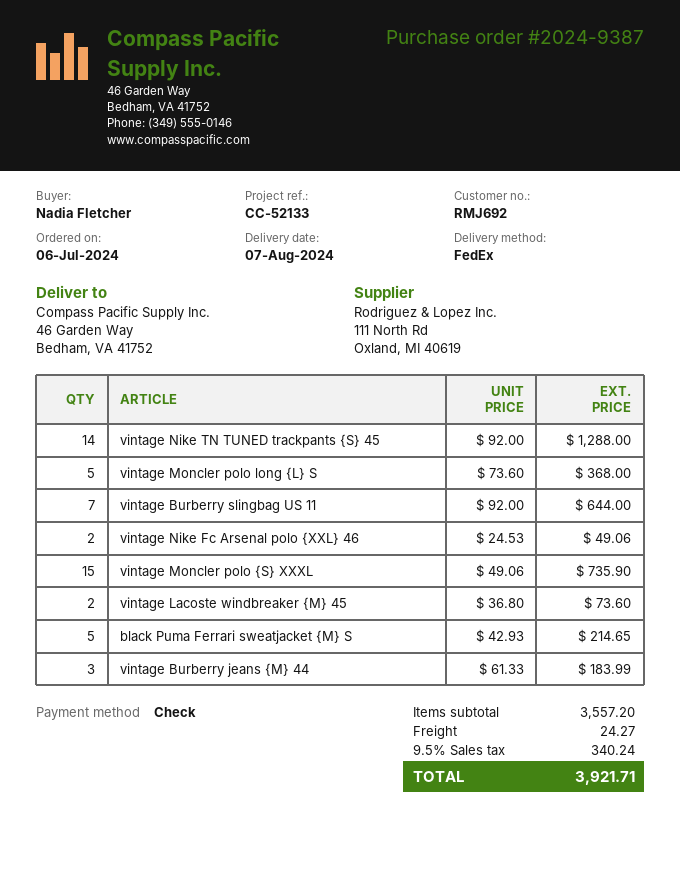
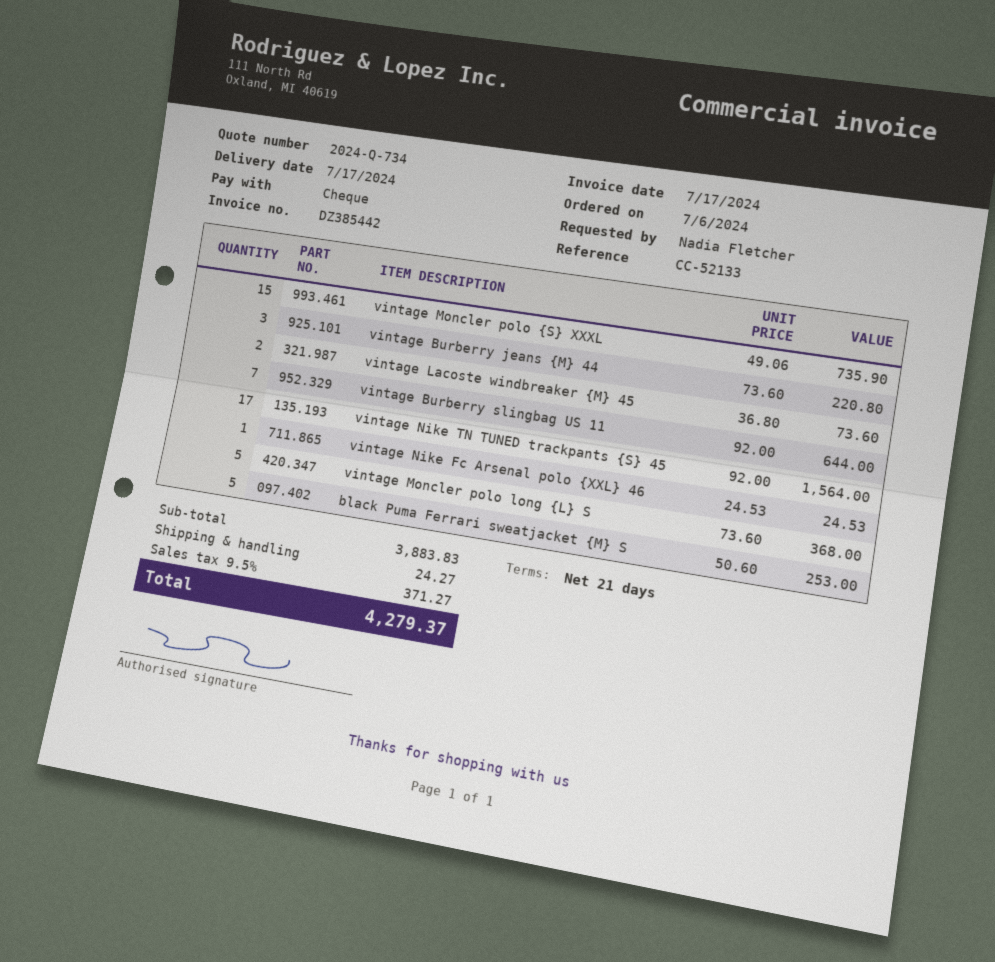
delivery date: 2024-08-07 -> 2024-07-17
vintage Nike TN TUNED trackpants {S} 45: 14 x 92.00 = 1288.00 -> 17 x 92.00 = 1564.00
vintage Nike Fc Arsenal polo {XXL} 46: 2 x 24.53 = 49.06 -> 1 x 24.53 = 24.53
black Puma Ferrari sweatjacket {M} S: 5 x 42.93 = 214.65 -> 5 x 50.60 = 253.00
vintage Burberry jeans {M} 44: 3 x 61.33 = 183.99 -> 3 x 73.60 = 220.80
subtotal: 3557.20 -> 3883.83
tax: 9.5% = 340.24 -> 9.5% = 371.27
total: 3921.71 -> 4279.37

